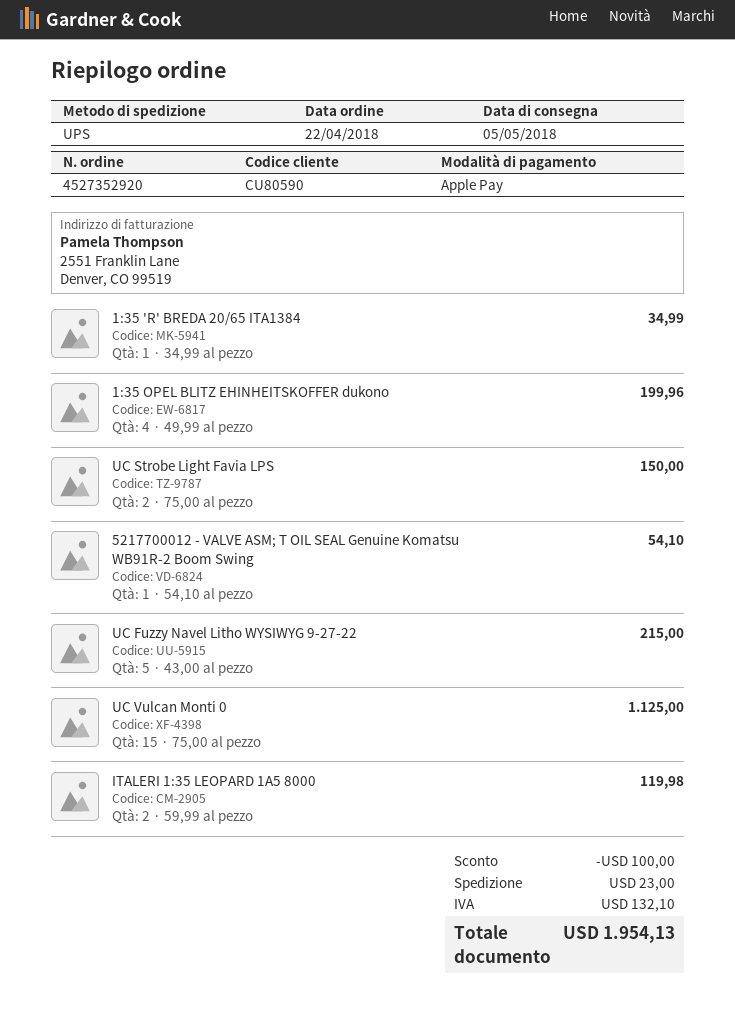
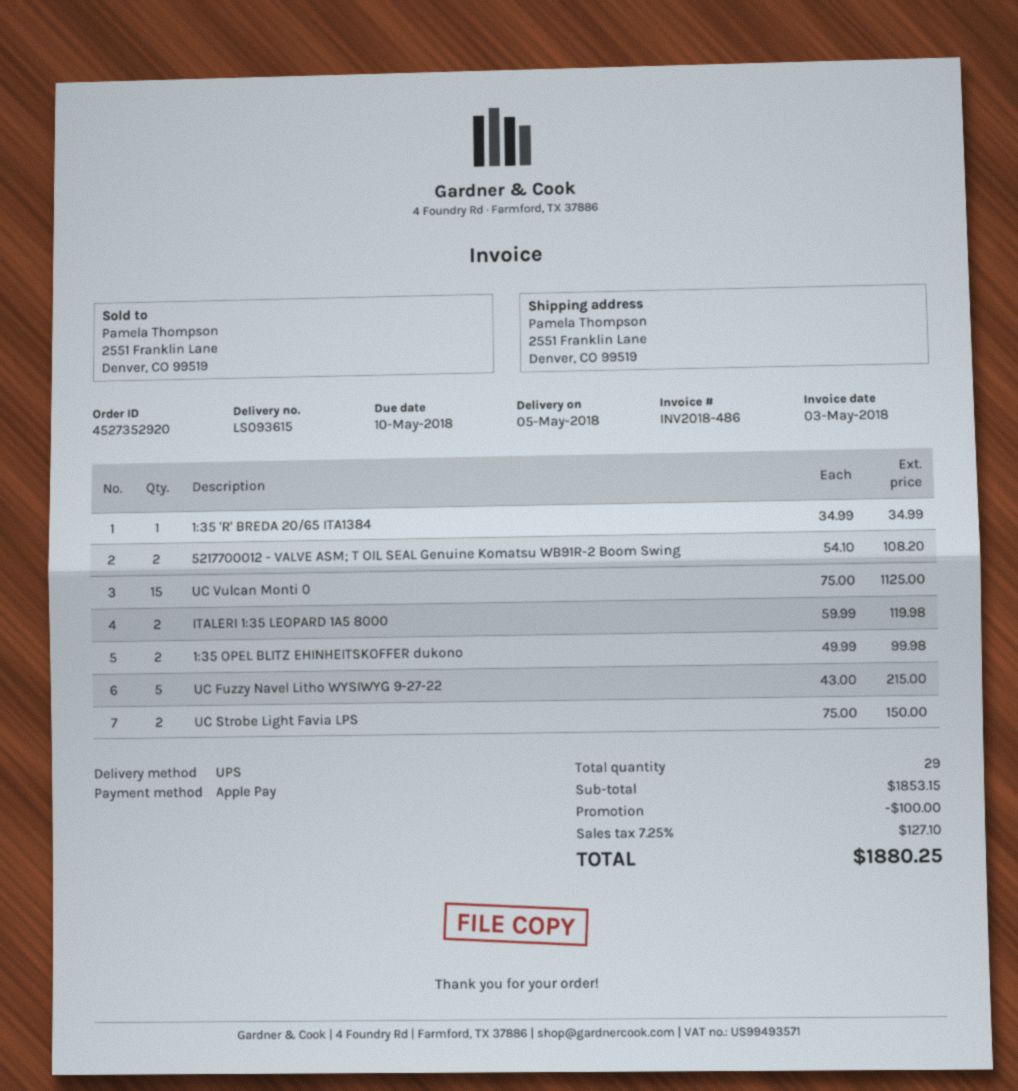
1:35 OPEL BLITZ EHINHEITSKOFFER dukono: 4 x 49.99 = 199.96 -> 2 x 49.99 = 99.98
5217700012 - VALVE ASM; T OIL SEAL Genuine Komatsu WB91R-2 Boom Swing: 1 x 54.10 = 54.10 -> 2 x 54.10 = 108.20
shipping: 23.00 -> none
tax: 132.10 -> 127.10
total: 1954.13 -> 1880.25

